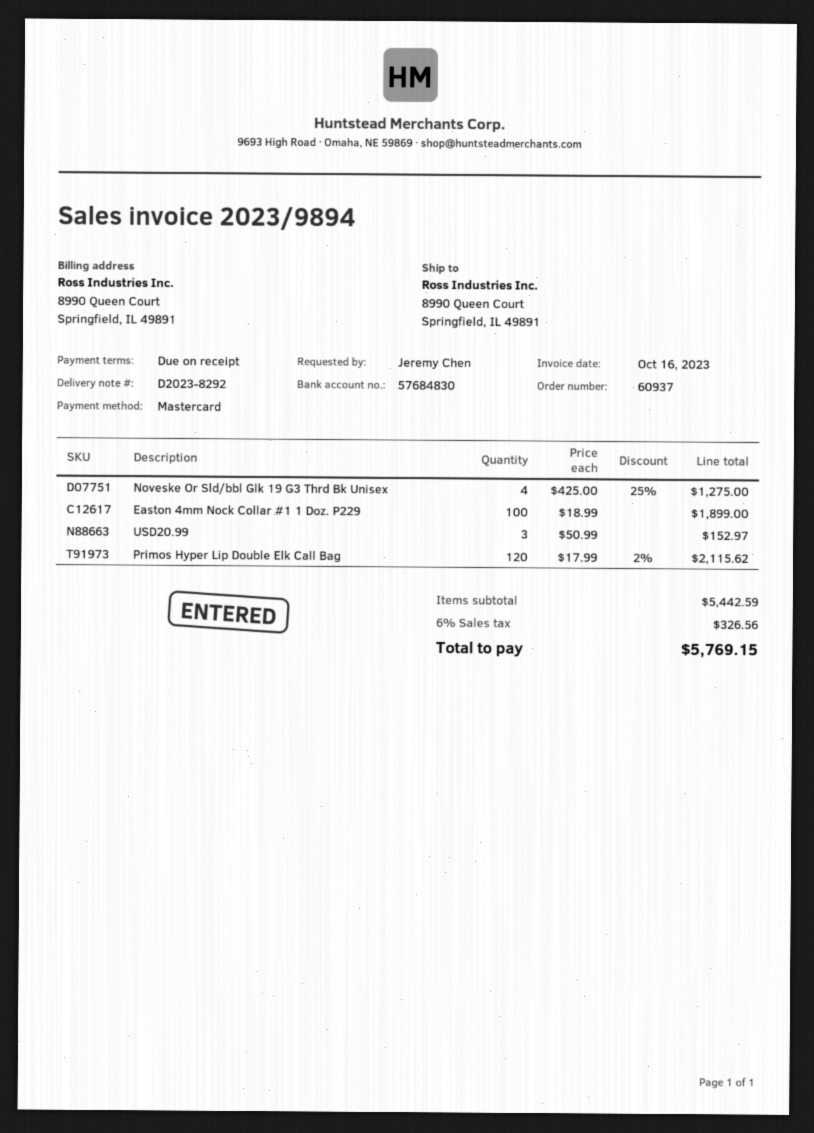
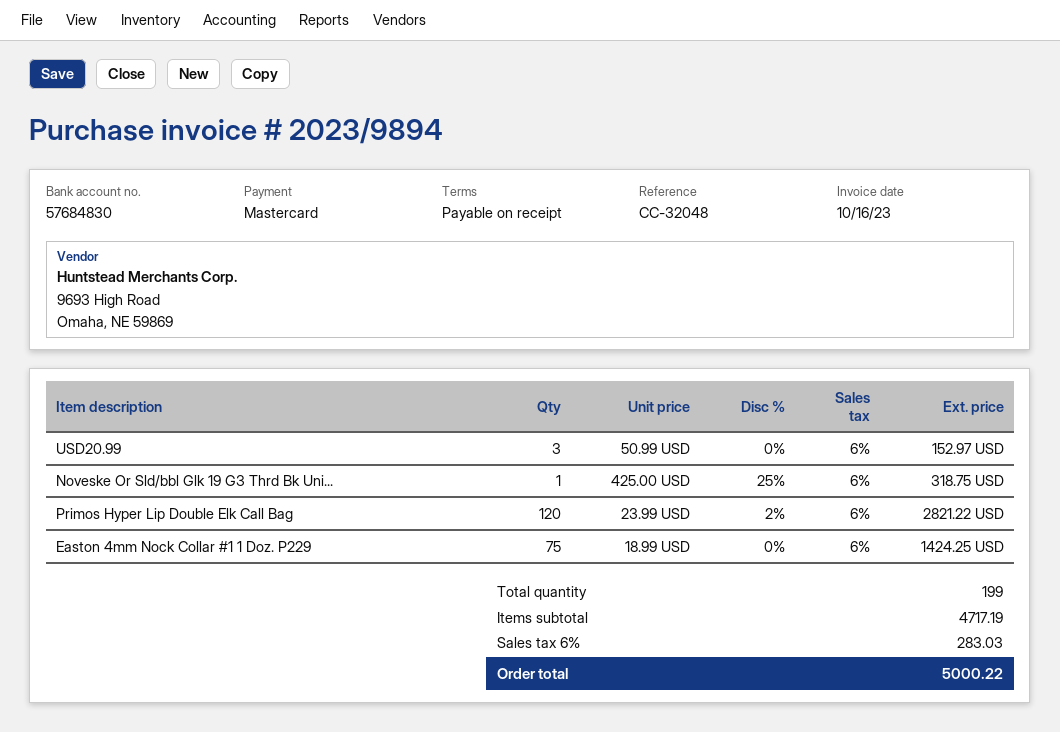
Noveske Or Sld/bbl Glk 19 G3 Thrd Bk Unisex: 4 x 425.00 - 25% = 1275.00 -> 1 x 425.00 - 25% = 318.75
Easton 4mm Nock Collar #1 1 Doz. P229: 100 x 18.99 = 1899.00 -> 75 x 18.99 = 1424.25
Primos Hyper Lip Double Elk Call Bag: 120 x 17.99 - 2% = 2115.62 -> 120 x 23.99 - 2% = 2821.22
subtotal: 5442.59 -> 4717.19
tax: 6% = 326.56 -> 6% = 283.03
total: 5769.15 -> 5000.22

